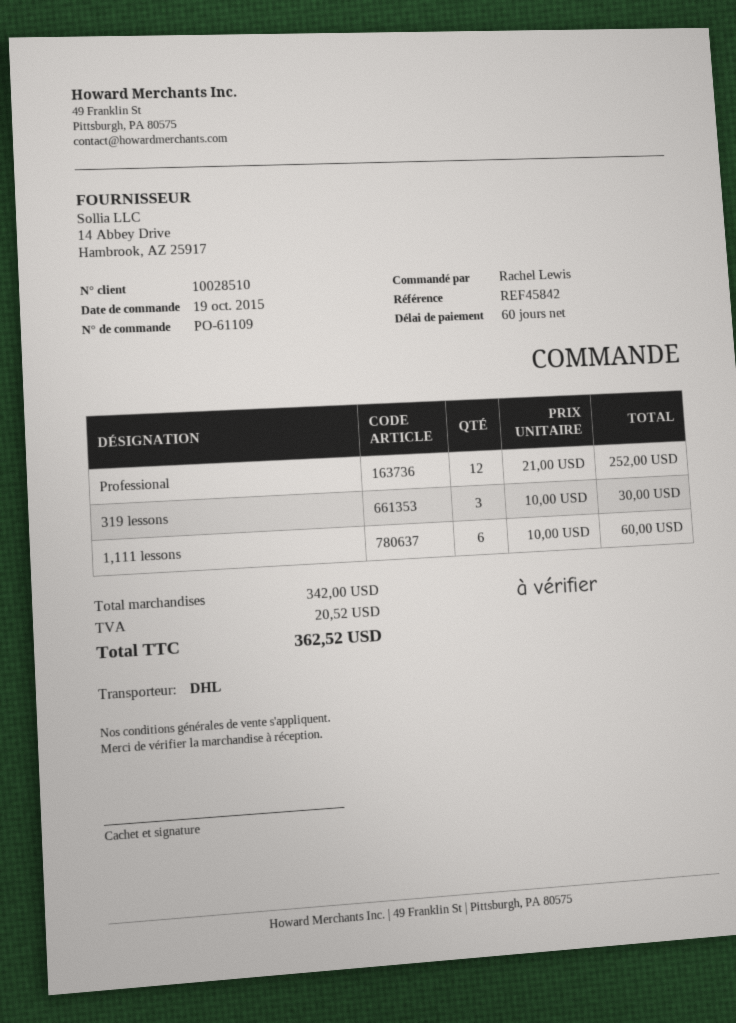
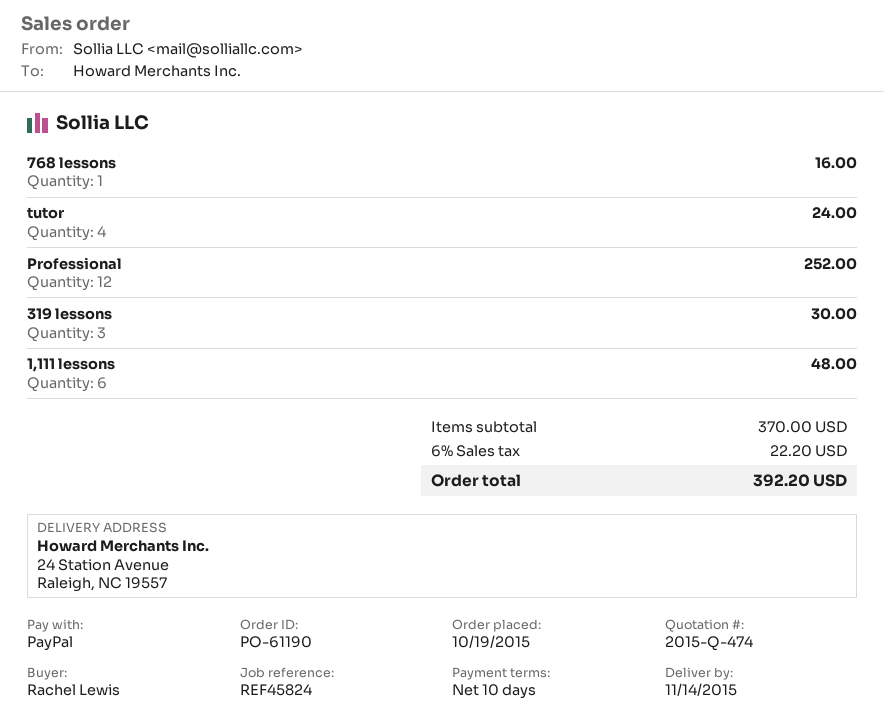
order number: PO-61109 -> PO-61190
payment terms: 60 days -> 10 days
reference: REF45842 -> REF45824
1,111 lessons: 6 for 60.00 -> 6 for 48.00
768 lessons: none -> 1 for 16.00
tutor: none -> 4 for 24.00
subtotal: 342.00 -> 370.00
tax: 20.52 -> 22.20
total: 362.52 -> 392.20

